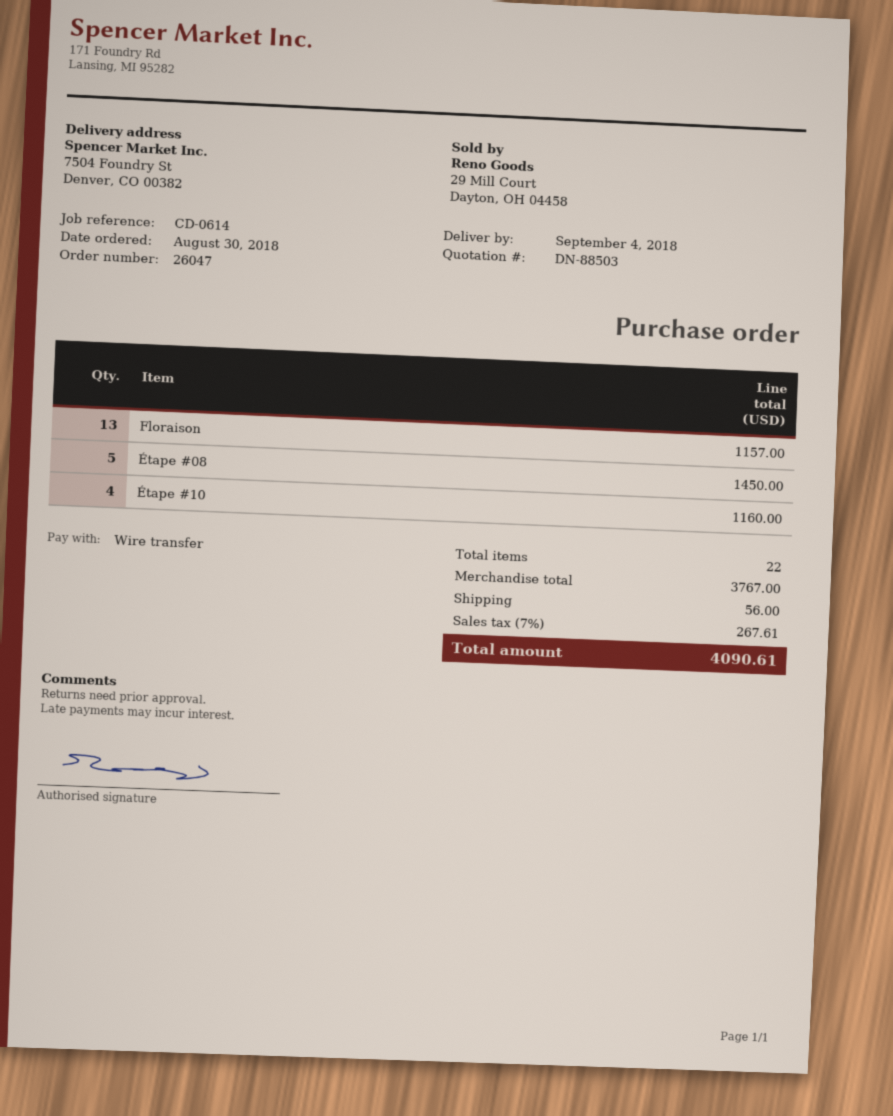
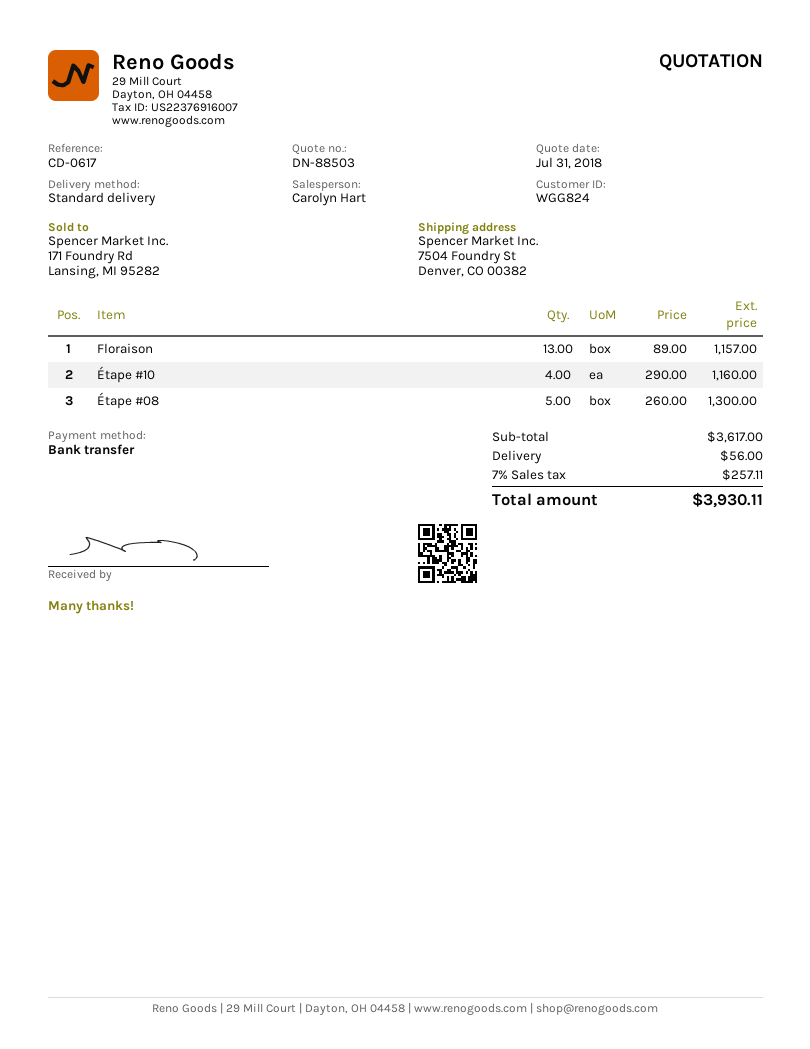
reference: CD-0614 -> CD-0617
Étape #08: 5 for 1450.00 -> 5 for 1300.00
subtotal: 3767.00 -> 3617.00
tax: 7% = 267.61 -> 7% = 257.11
total: 4090.61 -> 3930.11

